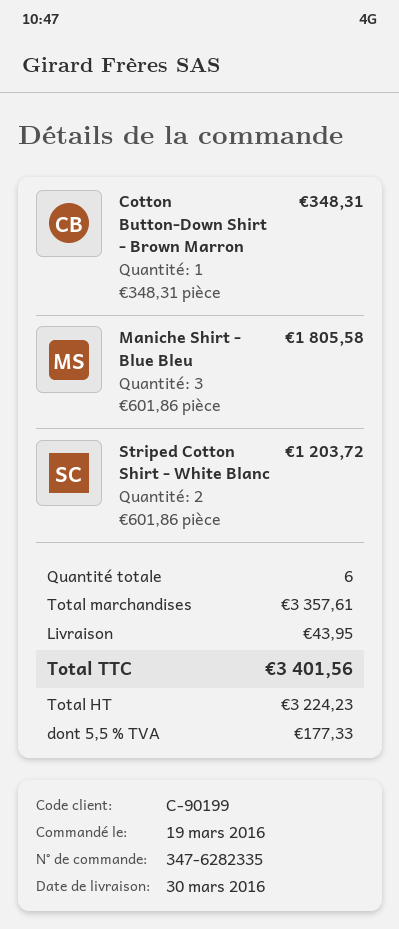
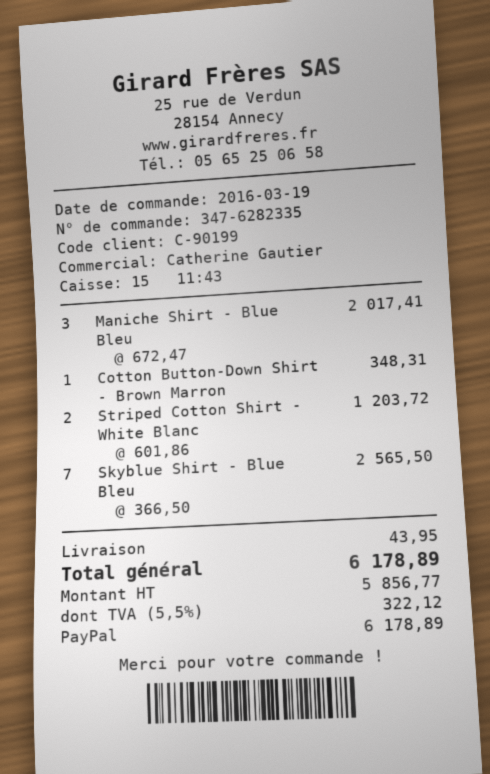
Maniche Shirt - Blue Bleu: 3 x 601.86 = 1805.58 -> 3 x 672.47 = 2017.41
Skyblue Shirt - Blue Bleu: none -> 7 x 366.50 = 2565.50
net: 3224.23 -> 5856.77
tax: 5.5% = 177.33 -> 5.5% = 322.12
total: 3401.56 -> 6178.89

